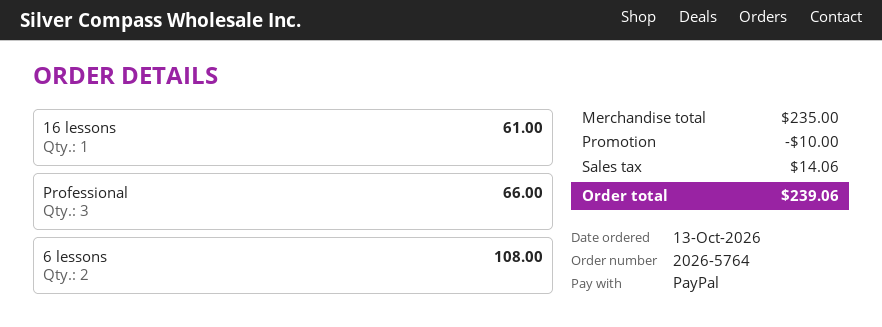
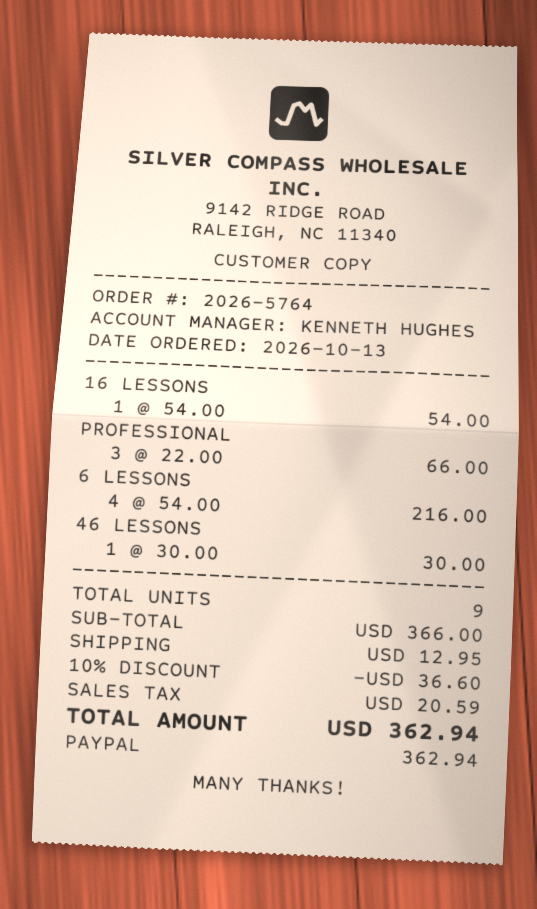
16 lessons: 1 for 61.00 -> 1 for 54.00
6 lessons: 2 for 108.00 -> 4 for 216.00
46 LESSONS: none -> 1 for 30.00
subtotal: 235.00 -> 366.00
discount: 10.00 -> 36.60
shipping: none -> 12.95
tax: 14.06 -> 20.59
total: 239.06 -> 362.94

